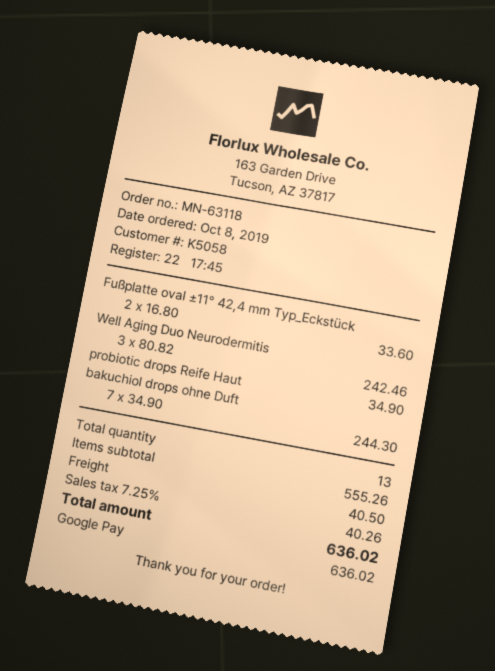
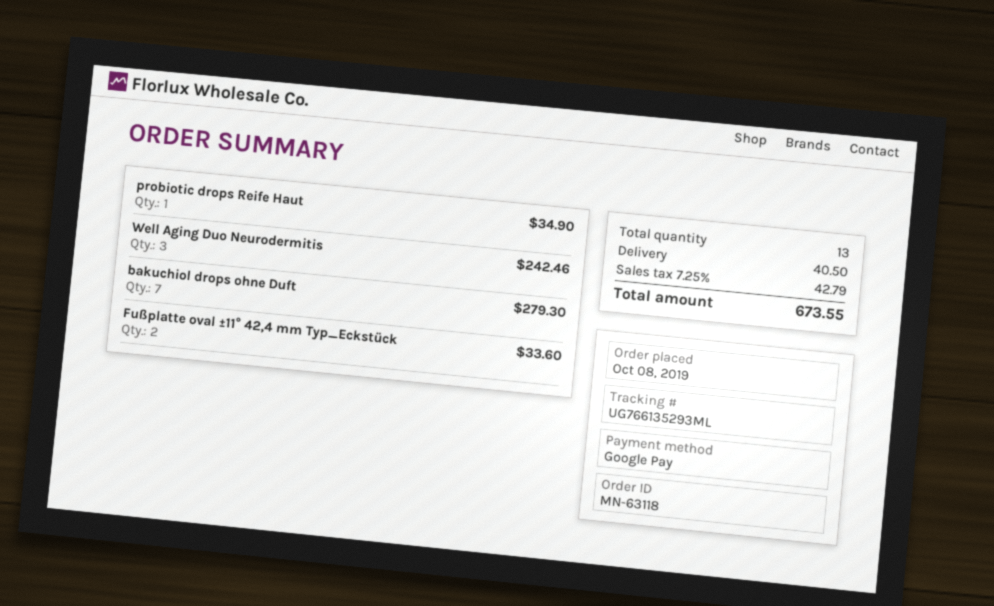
bakuchiol drops ohne Duft: 7 for 244.30 -> 7 for 279.30
tax: 7.25% = 40.26 -> 7.25% = 42.79
total: 636.02 -> 673.55

